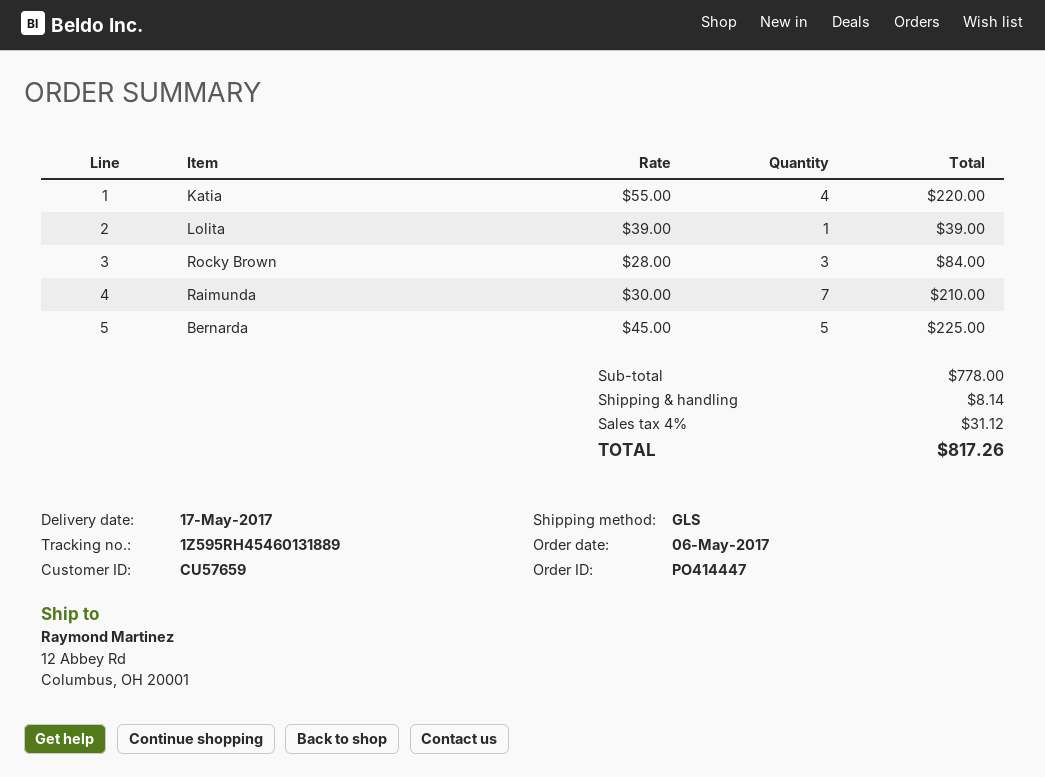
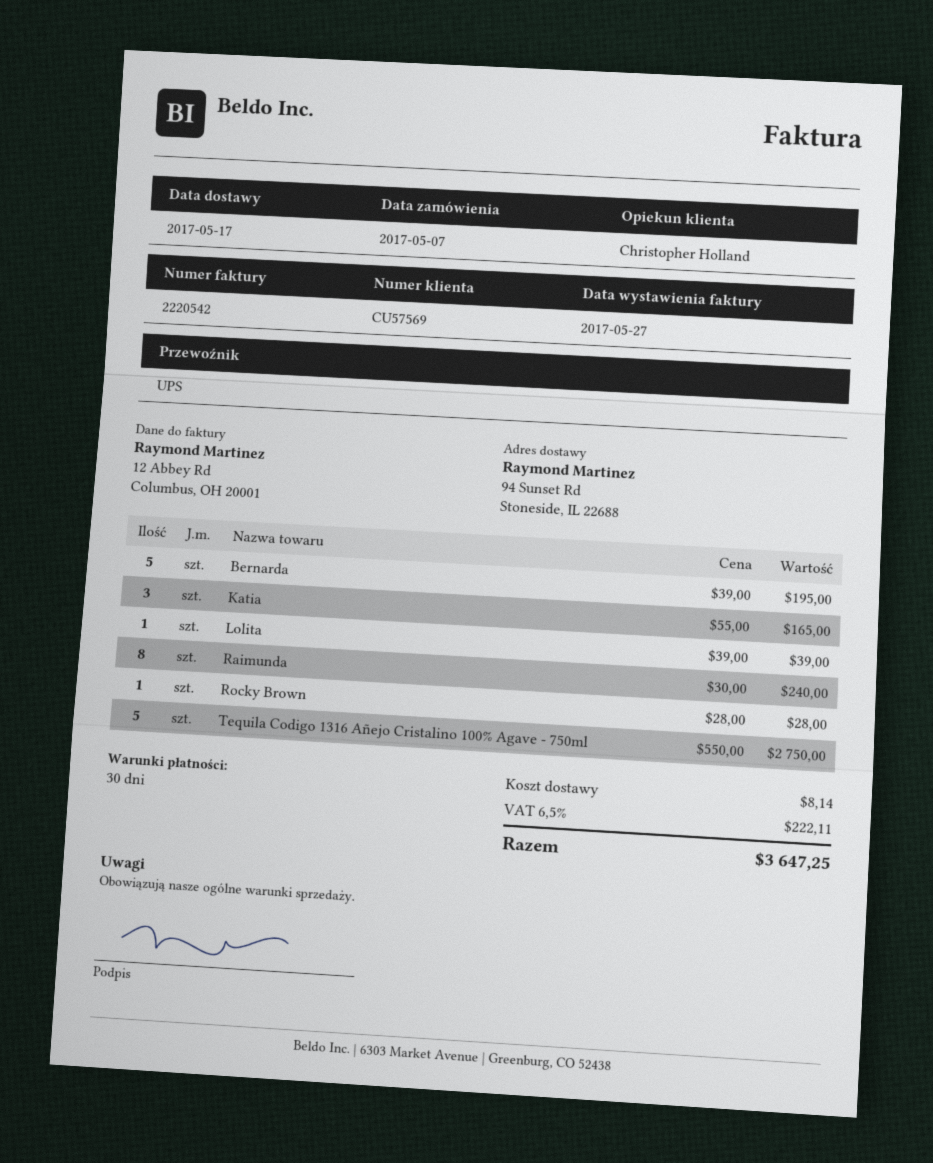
order date: 2017-05-06 -> 2017-05-07
customer number: CU57659 -> CU57569
shipping method: GLS -> UPS
ship to: 12 Abbey Rd, Columbus, OH 20001 -> 94 Sunset Rd, Stoneside, IL 22688
Katia: 4 x 55.00 = 220.00 -> 3 x 55.00 = 165.00
Rocky Brown: 3 x 28.00 = 84.00 -> 1 x 28.00 = 28.00
Raimunda: 7 x 30.00 = 210.00 -> 8 x 30.00 = 240.00
Bernarda: 5 x 45.00 = 225.00 -> 5 x 39.00 = 195.00
Tequila Codigo 1316 Añejo Cristalino 100% Agave - 750ml: none -> 5 x 550.00 = 2750.00
tax: 4% = 31.12 -> 6.5% = 222.11
total: 817.26 -> 3647.25

